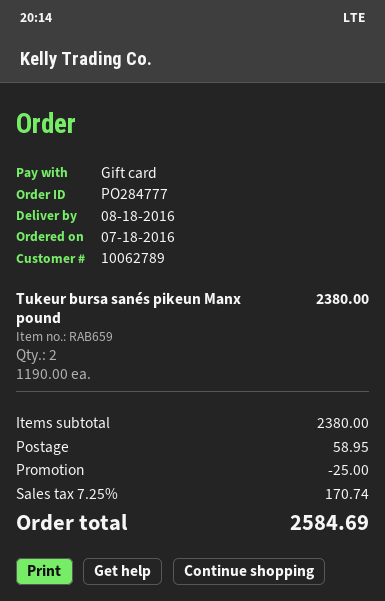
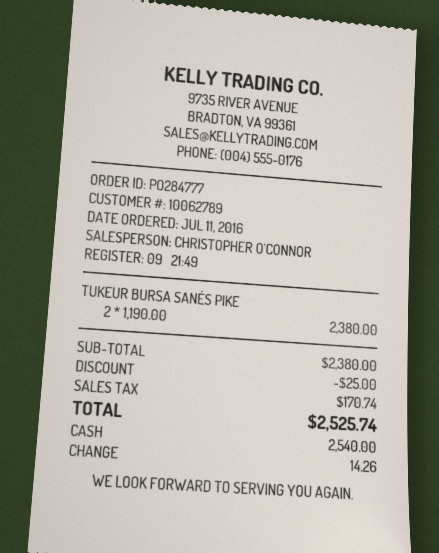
order date: 2016-07-18 -> 2016-07-11
payment method: gift card -> cash
shipping: 58.95 -> none
total: 2584.69 -> 2525.74

